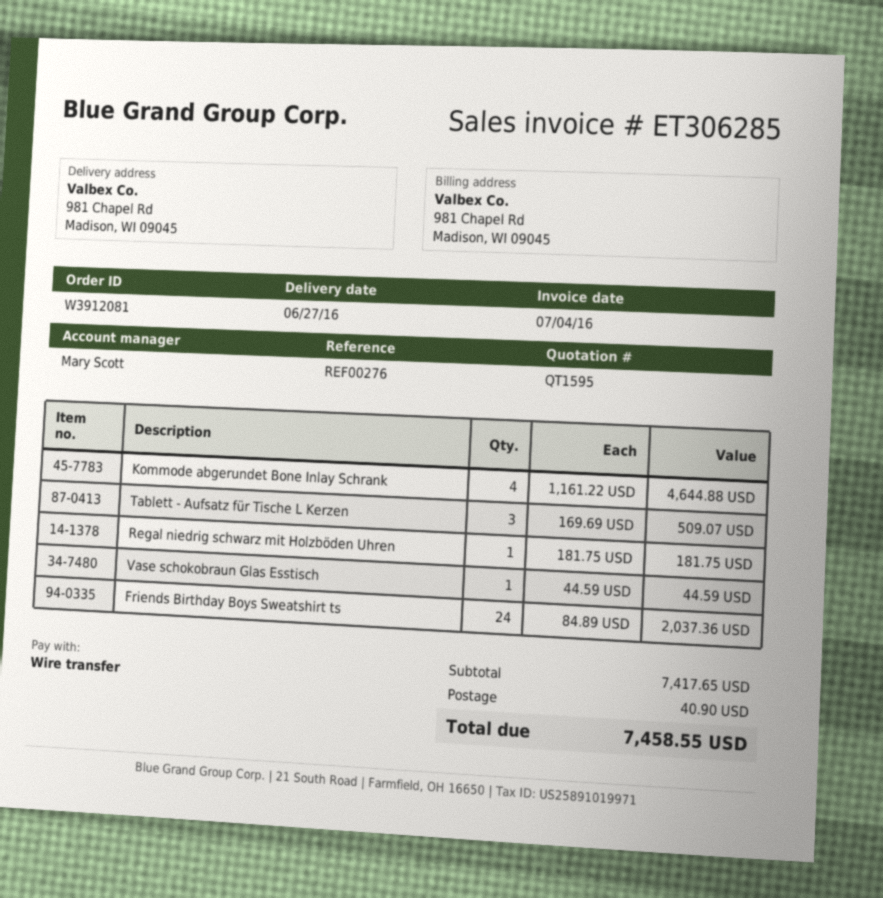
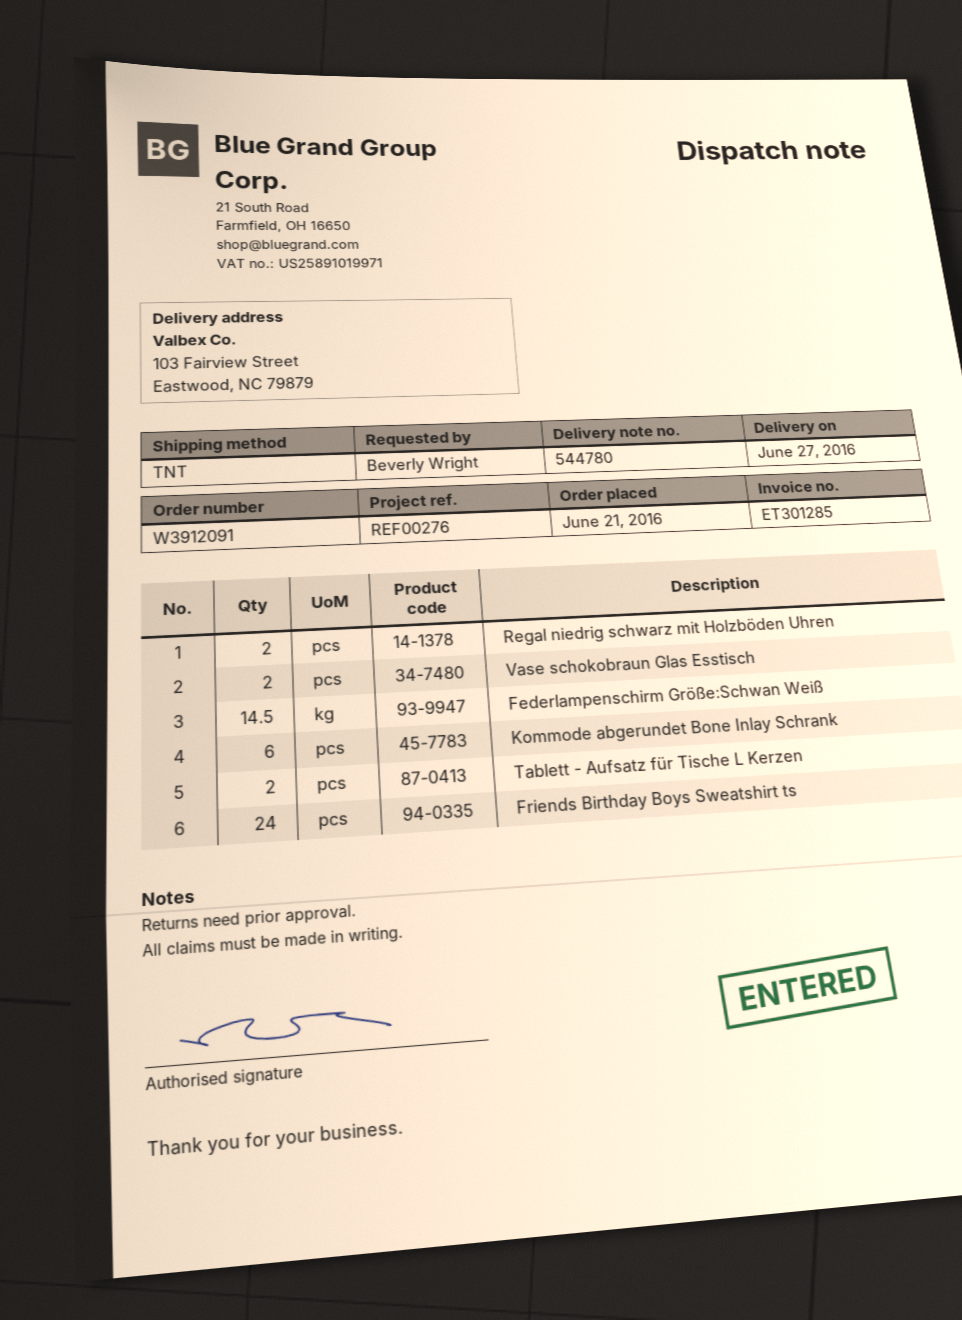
order number: W3912081 -> W3912091
invoice number: ET306285 -> ET301285
ship to: 981 Chapel Rd, Madison, WI 09045 -> 103 Fairview Street, Eastwood, NC 79879
Kommode abgerundet Bone Inlay Schrank: 4 -> 6
Tablett - Aufsatz für Tische L Kerzen: 3 -> 2
Regal niedrig schwarz mit Holzböden Uhren: 1 -> 2
Vase schokobraun Glas Esstisch: 1 -> 2
Federlampenschirm Größe:Schwan Weiß: none -> 14.5

